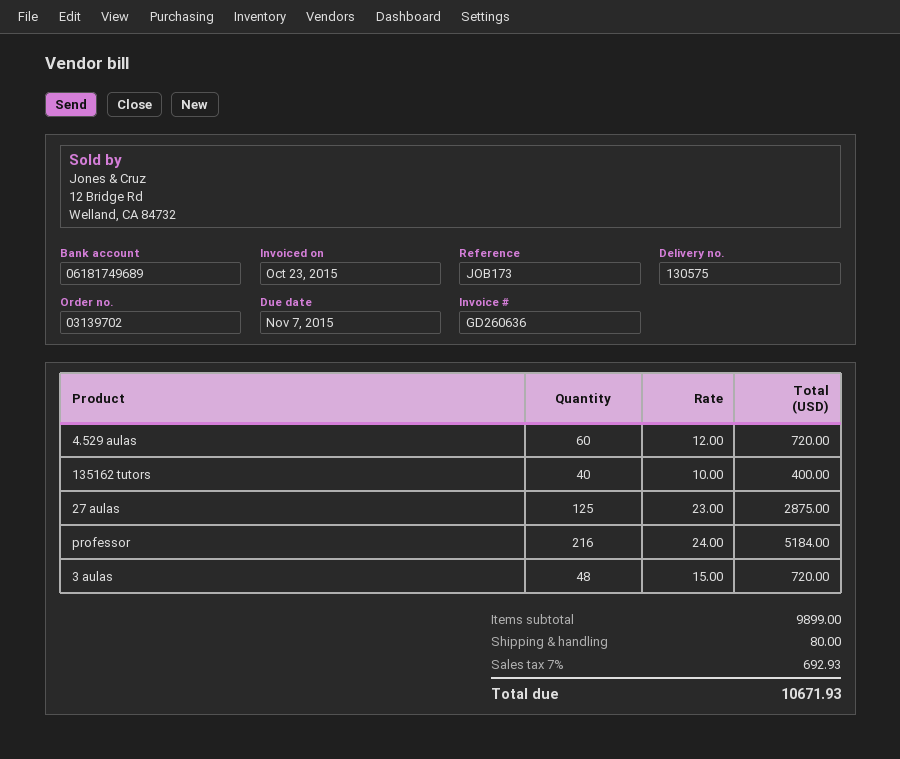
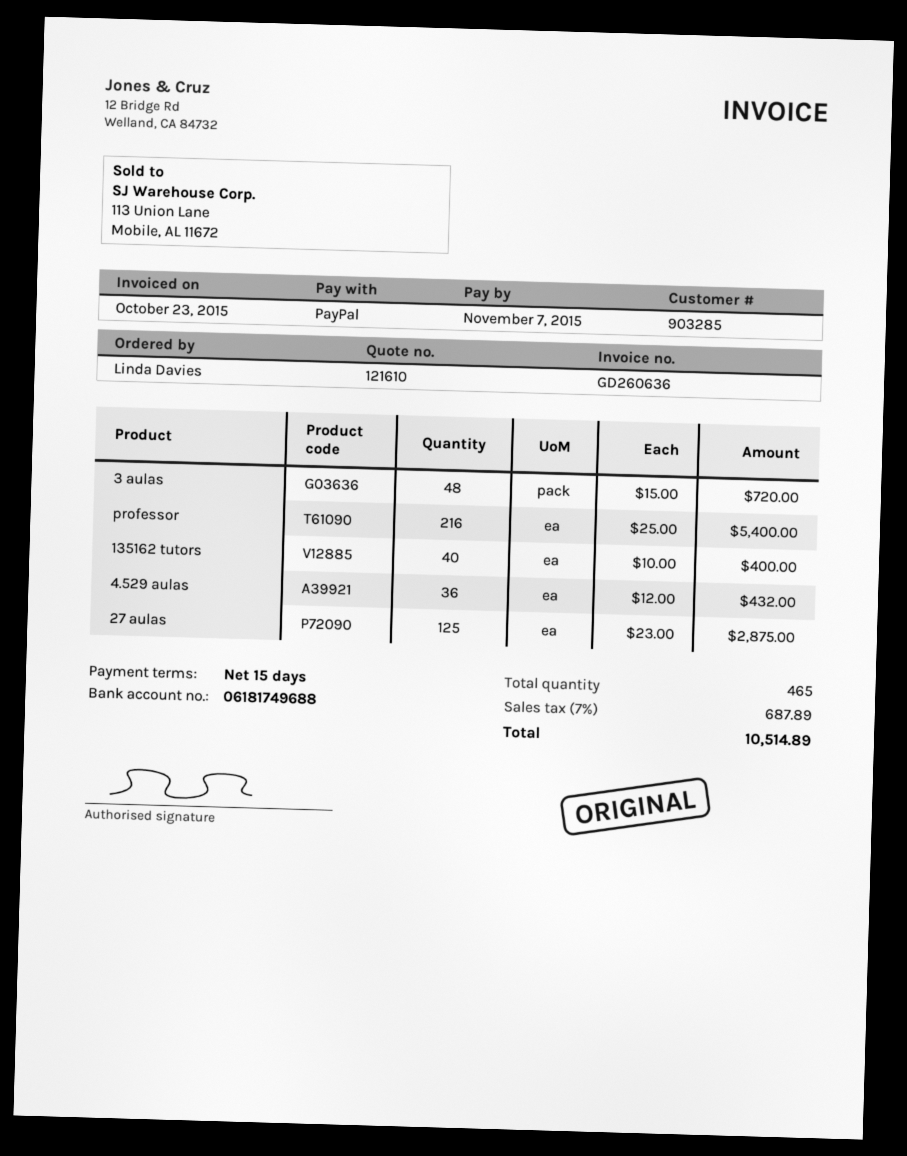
bank account: 06181749689 -> 06181749688
4.529 aulas: 60 x 12.00 = 720.00 -> 36 x 12.00 = 432.00
professor: 216 x 24.00 = 5184.00 -> 216 x 25.00 = 5400.00
shipping: 80.00 -> none
tax: 7% = 692.93 -> 7% = 687.89
total: 10671.93 -> 10514.89

